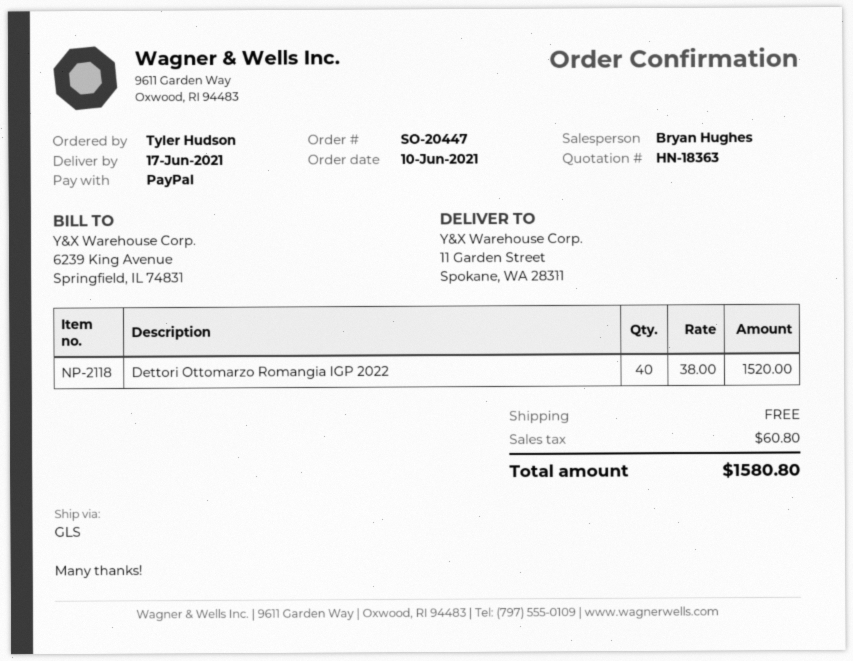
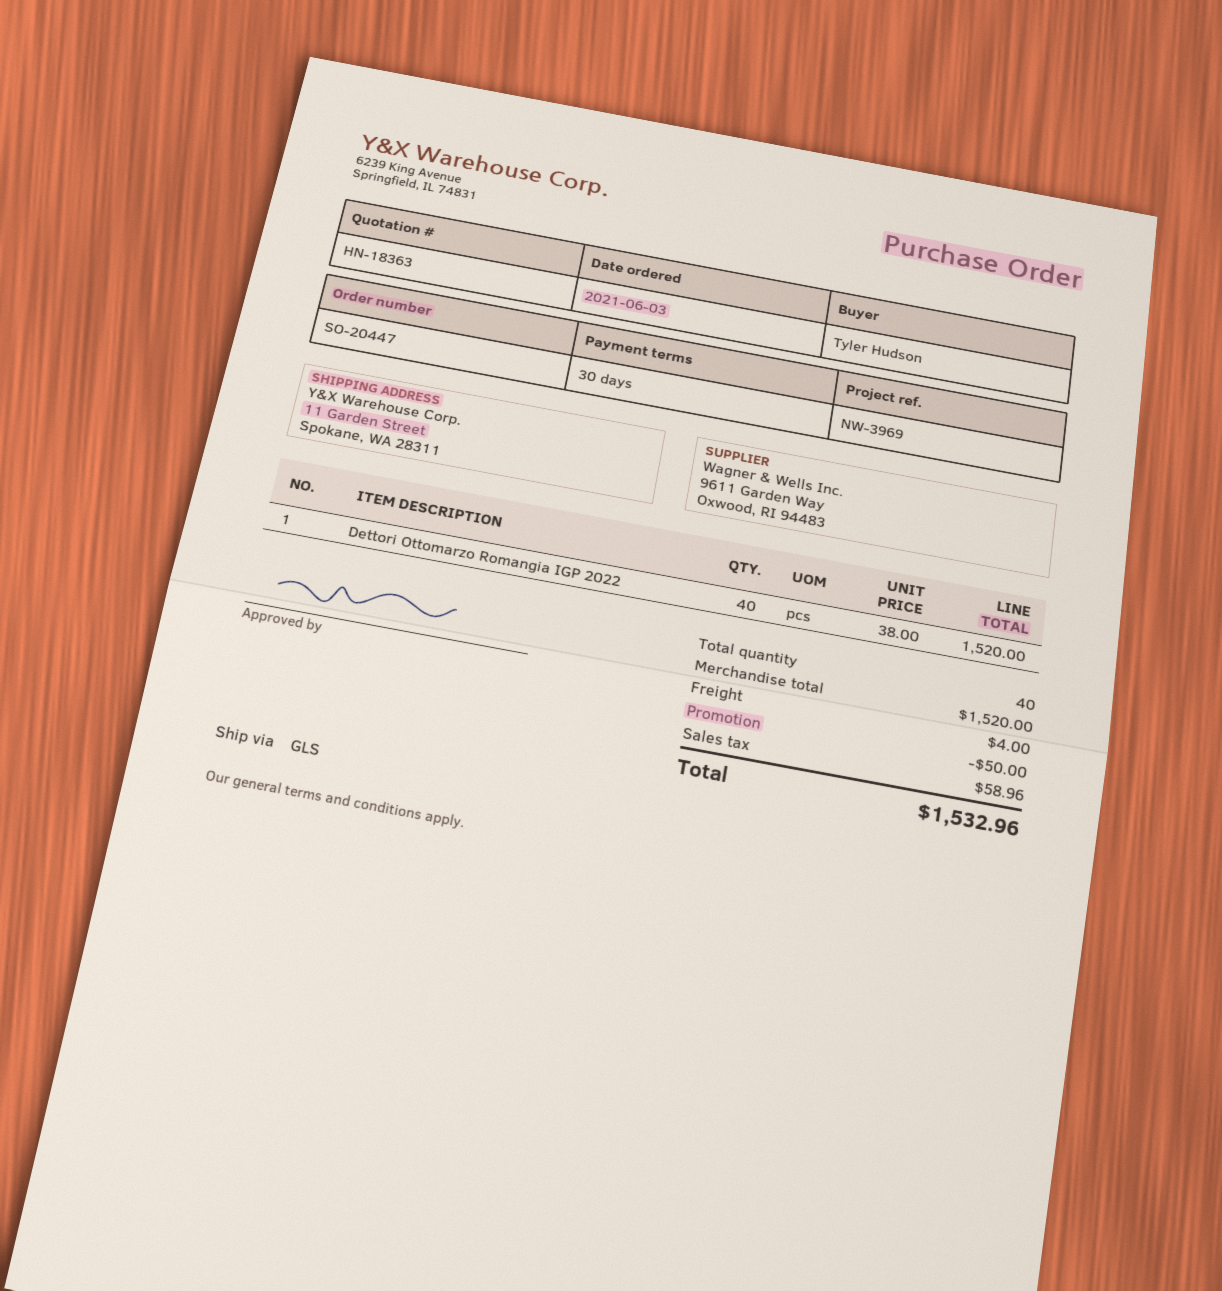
order date: 2021-06-10 -> 2021-06-03
discount: none -> 50.00
shipping: 0.00 -> 4.00
tax: 60.80 -> 58.96
total: 1580.80 -> 1532.96

